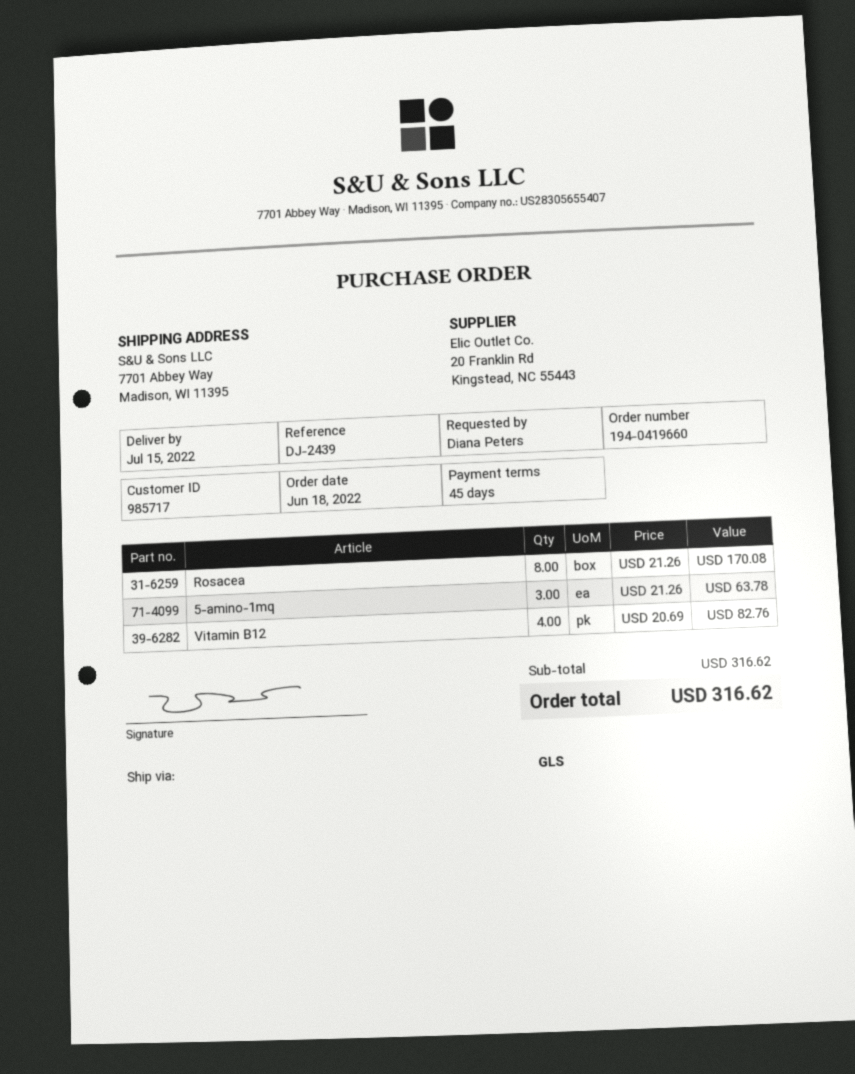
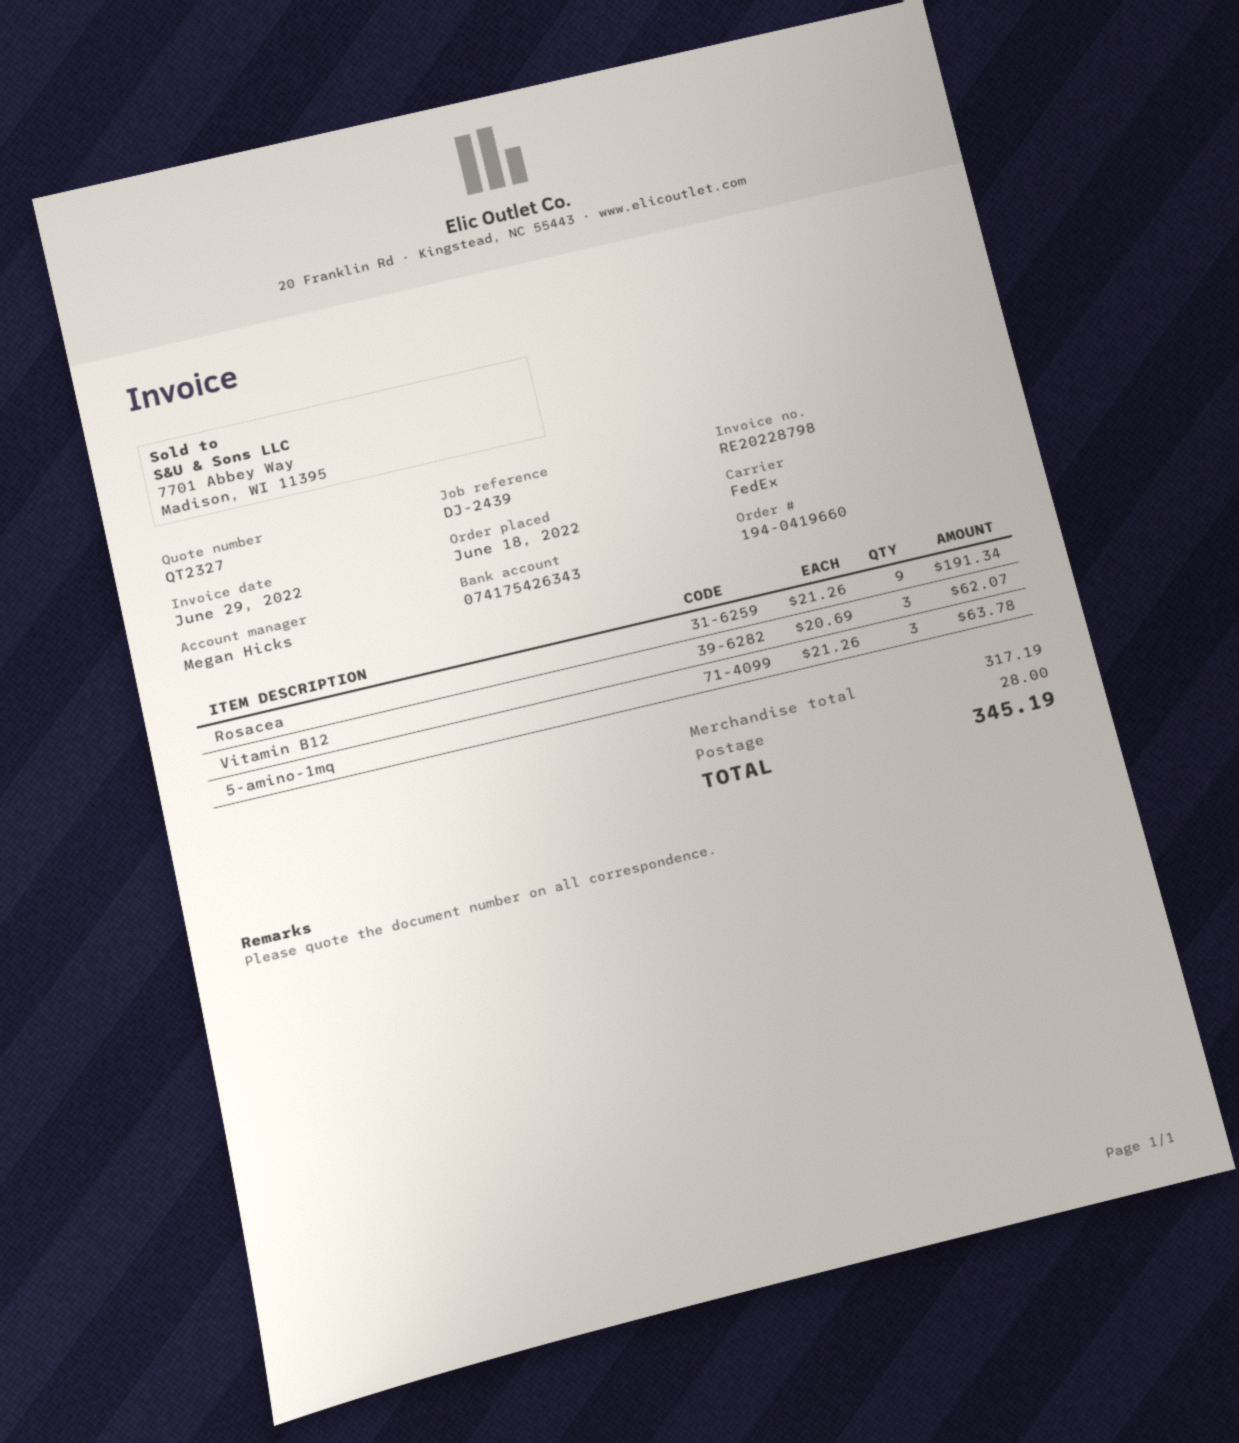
shipping method: GLS -> FedEx
Rosacea: 8 x 21.26 = 170.08 -> 9 x 21.26 = 191.34
Vitamin B12: 4 x 20.69 = 82.76 -> 3 x 20.69 = 62.07
subtotal: 316.62 -> 317.19
shipping: none -> 28.00
total: 316.62 -> 345.19

